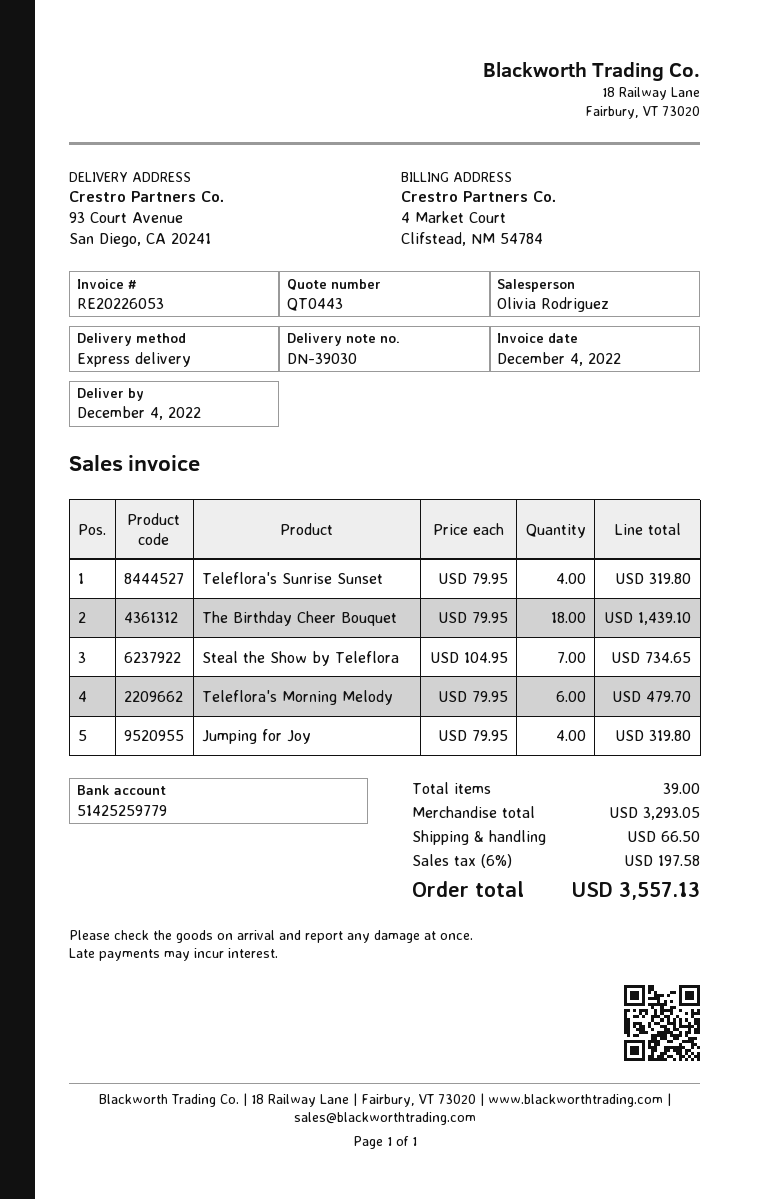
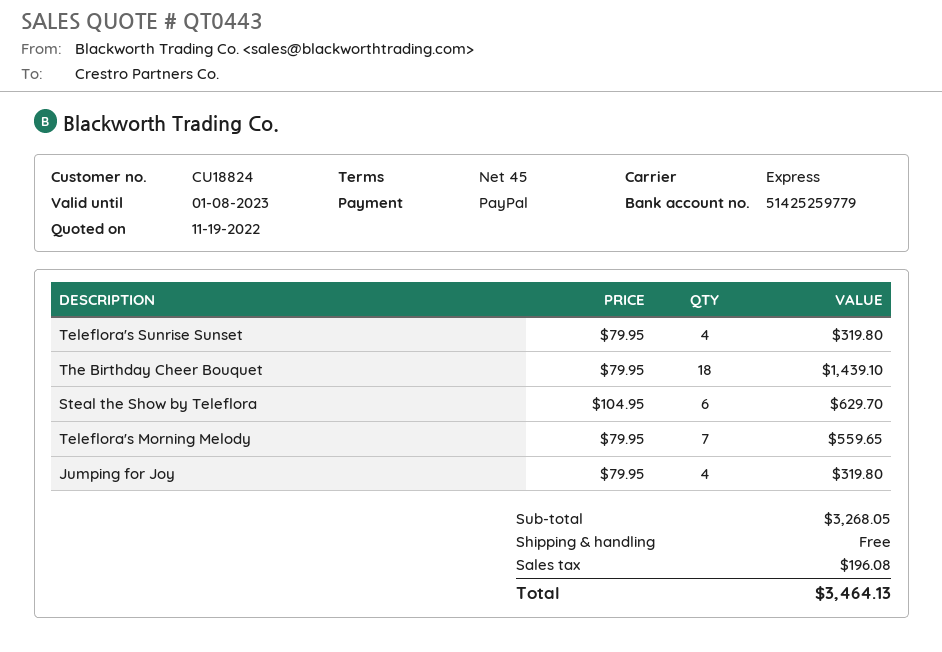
Steal the Show by Teleflora: 7 x 104.95 = 734.65 -> 6 x 104.95 = 629.70
Teleflora's Morning Melody: 6 x 79.95 = 479.70 -> 7 x 79.95 = 559.65
subtotal: 3293.05 -> 3268.05
shipping: 66.50 -> 0.00
tax: 197.58 -> 196.08
total: 3557.13 -> 3464.13

